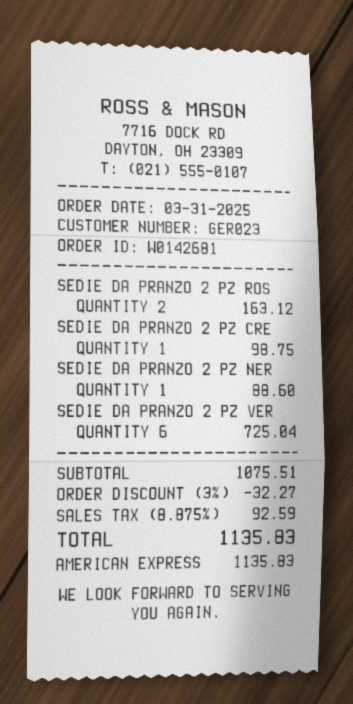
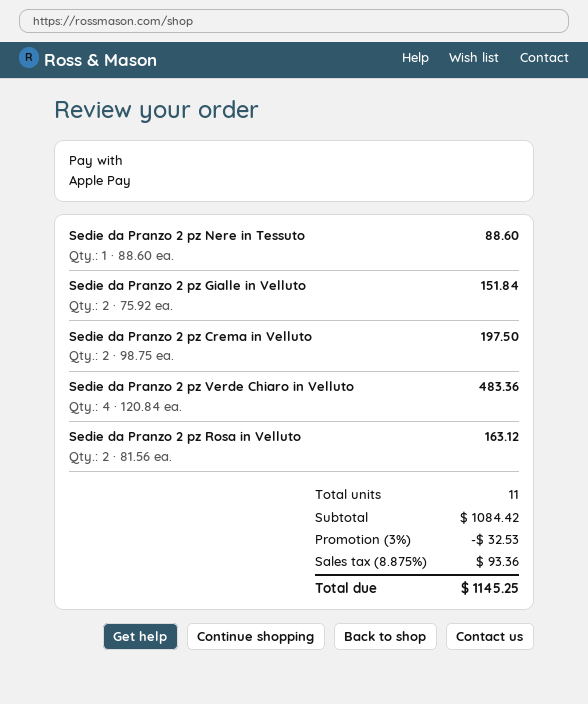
payment method: American Express -> Apple Pay
SEDIE DA PRANZO 2 PZ CRE: 1 for 98.75 -> 2 for 197.50
SEDIE DA PRANZO 2 PZ VER: 6 for 725.04 -> 4 for 483.36
Sedie da Pranzo 2 pz Gialle in Velluto: none -> 2 for 151.84
subtotal: 1075.51 -> 1084.42
discount: 3% = 32.27 -> 3% = 32.53
tax: 8.875% = 92.59 -> 8.875% = 93.36
total: 1135.83 -> 1145.25

